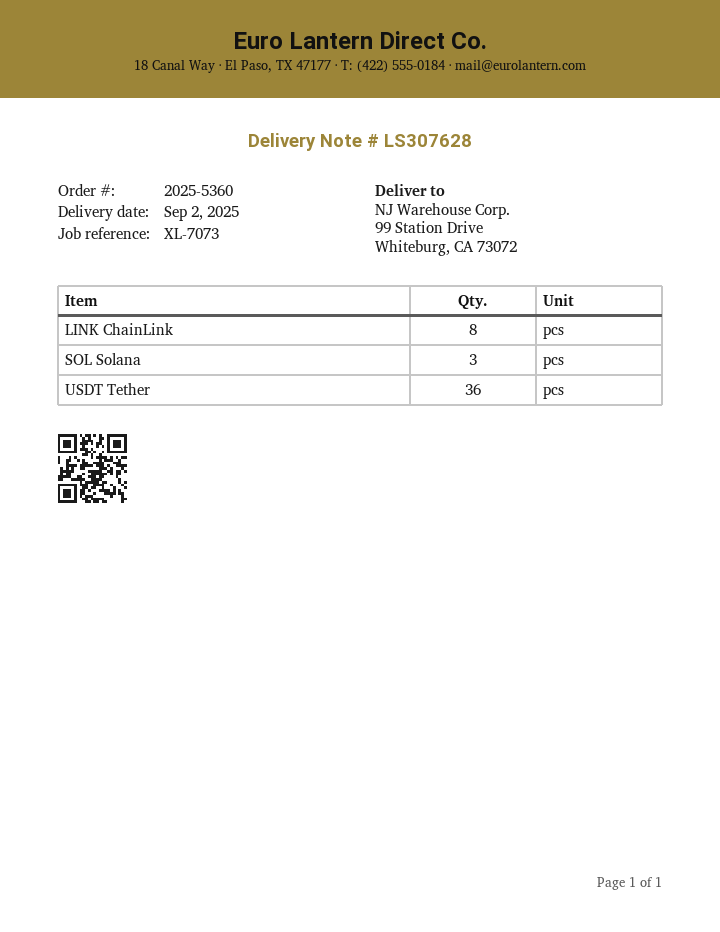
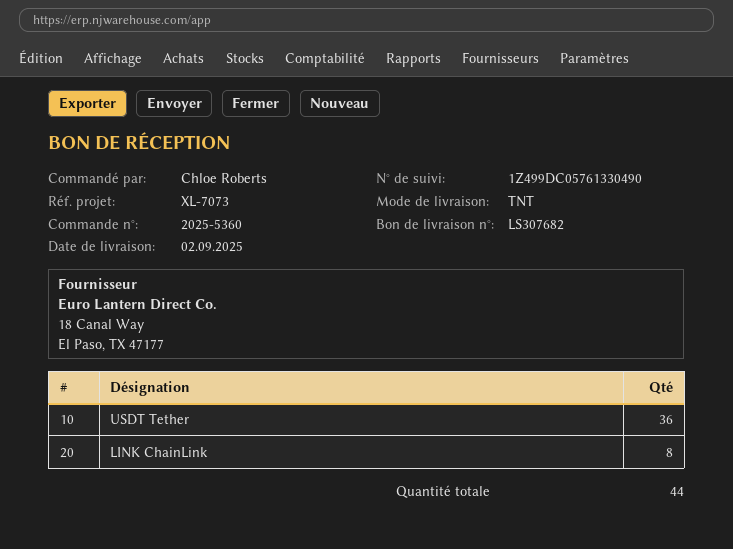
delivery note number: LS307628 -> LS307682
SOL Solana: 3 -> none

